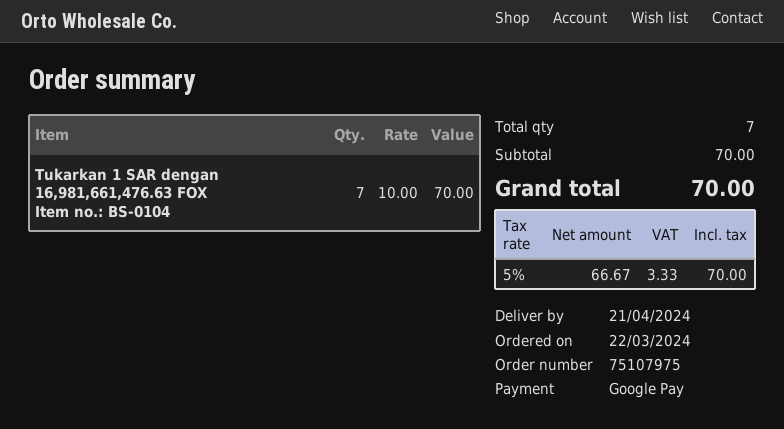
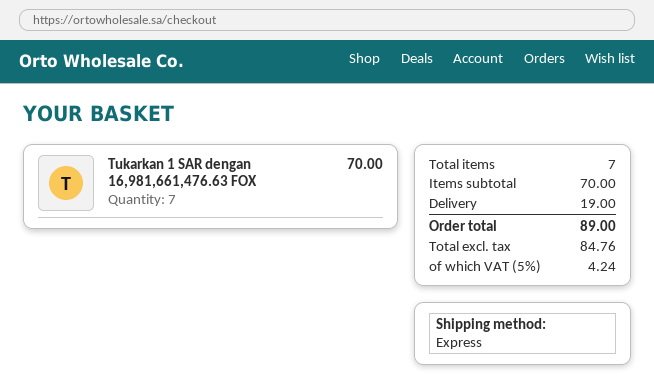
shipping: none -> 19.00
net: 66.67 -> 84.76
tax: 5% = 3.33 -> 5% = 4.24
total: 70.00 -> 89.00

